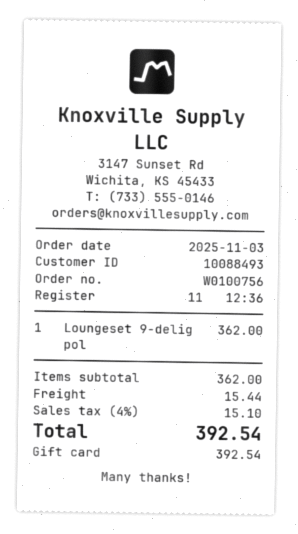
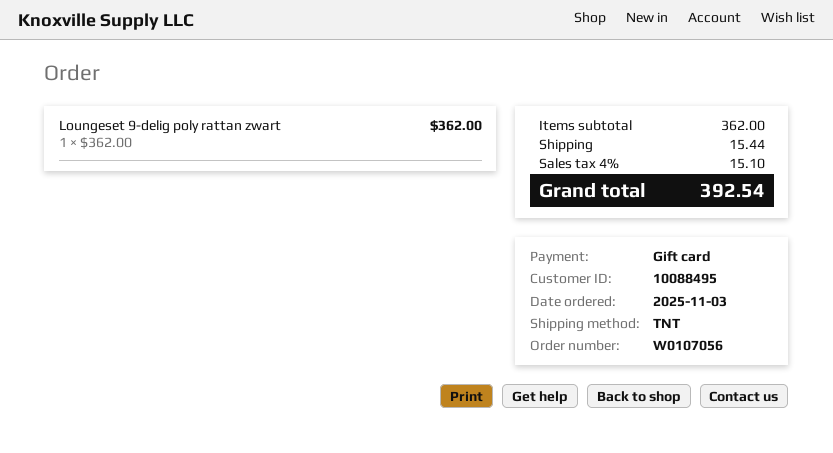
order number: W0100756 -> W0107056
customer number: 10088493 -> 10088495

